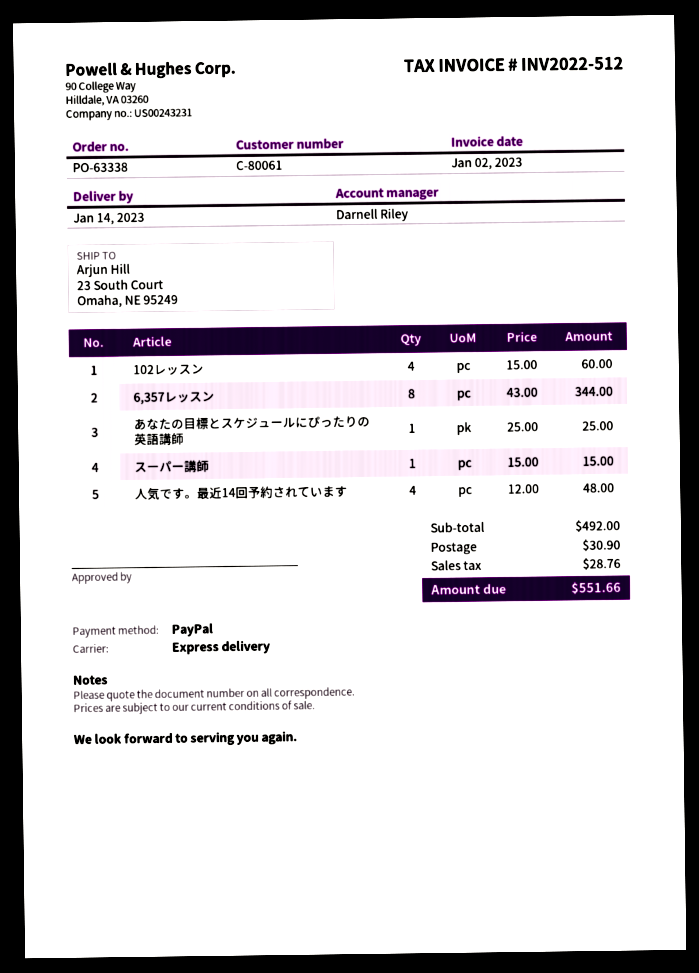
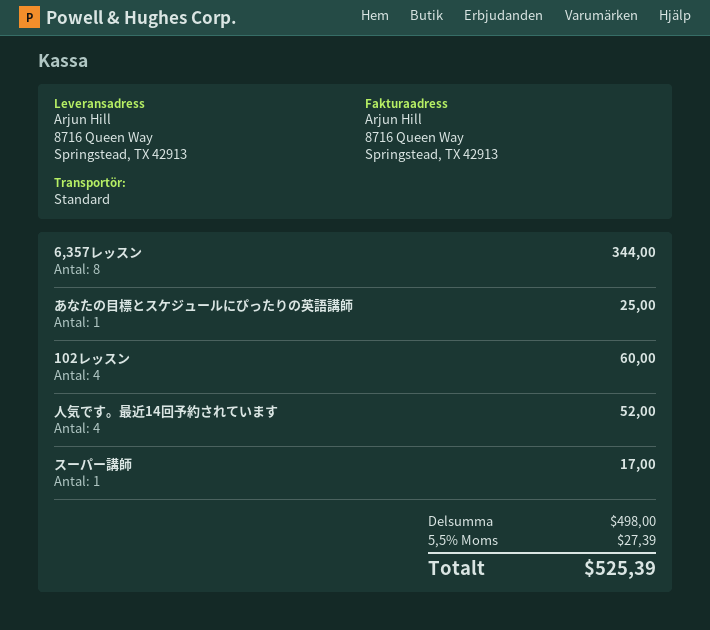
shipping method: express -> standard
ship to: 23 South Court, Omaha, NE 95249 -> 8716 Queen Way, Springstead, TX 42913
スーパー講師: 1 for 15.00 -> 1 for 17.00
人気です。最近14回予約されています: 4 for 48.00 -> 4 for 52.00
subtotal: 492.00 -> 498.00
shipping: 30.90 -> none
tax: 28.76 -> 27.39
total: 551.66 -> 525.39

